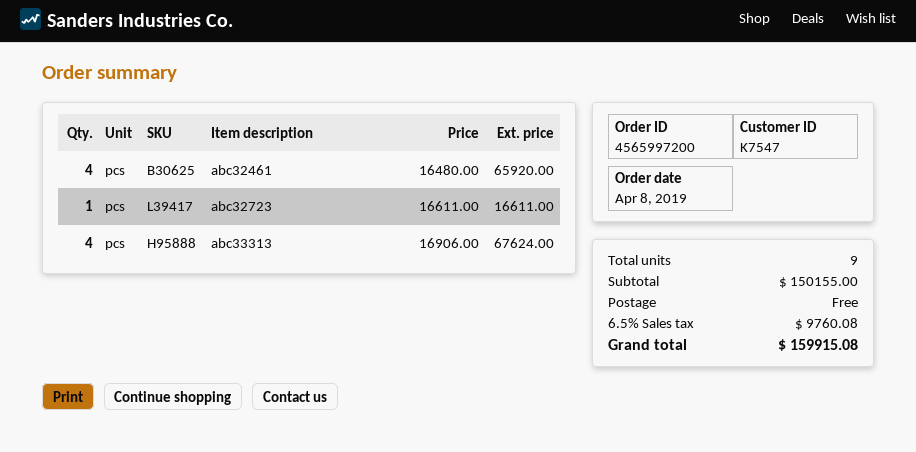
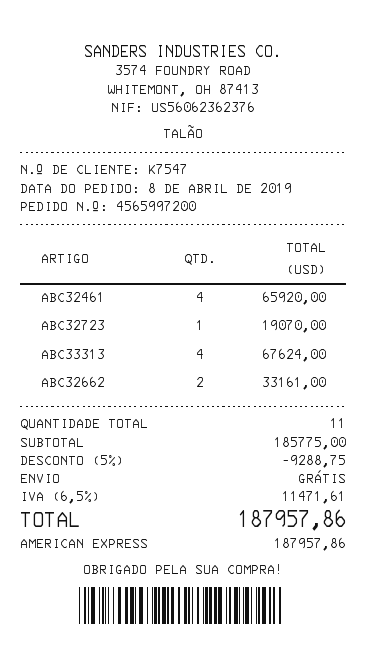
abc32723: 1 for 16611.00 -> 1 for 19070.00
ABC32662: none -> 2 for 33161.00
total quantity: 9 -> 11
subtotal: 150155.00 -> 185775.00
discount: none -> 5% = 9288.75
tax: 6.5% = 9760.08 -> 6.5% = 11471.61
total: 159915.08 -> 187957.86

